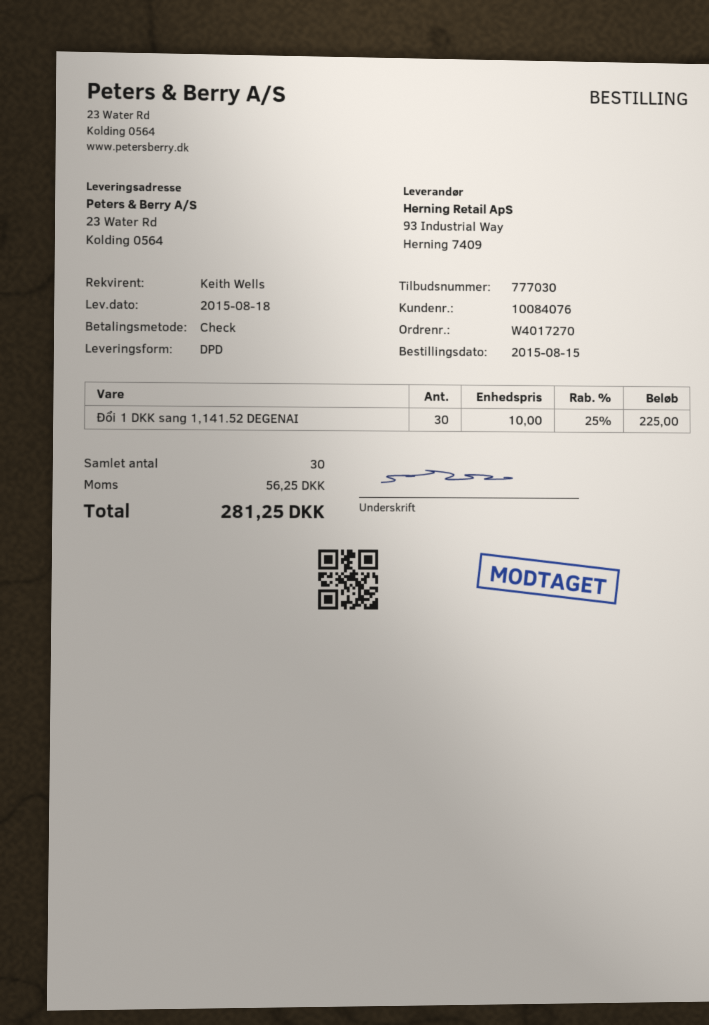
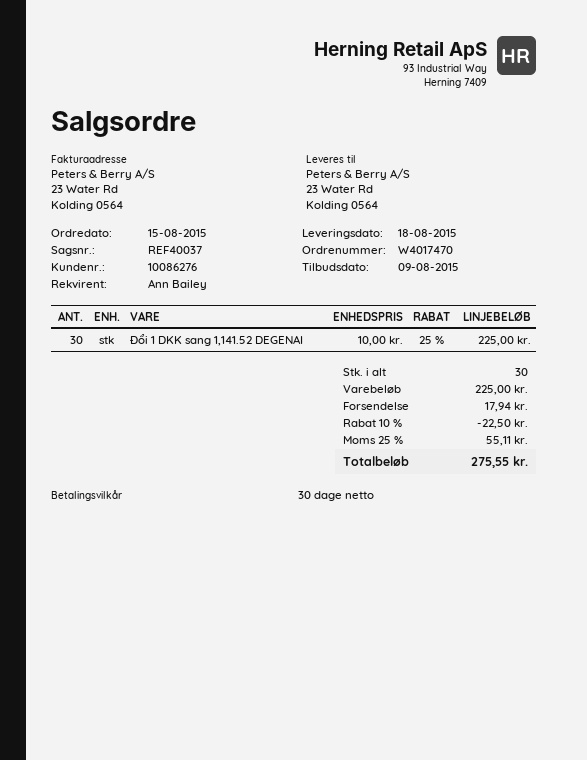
order number: W4017270 -> W4017470
customer number: 10084076 -> 10086276
ordered by: Keith Wells -> Ann Bailey
discount: none -> 10% = 22.50
shipping: none -> 17.94
tax: 56.25 -> 55.11
total: 281.25 -> 275.55

